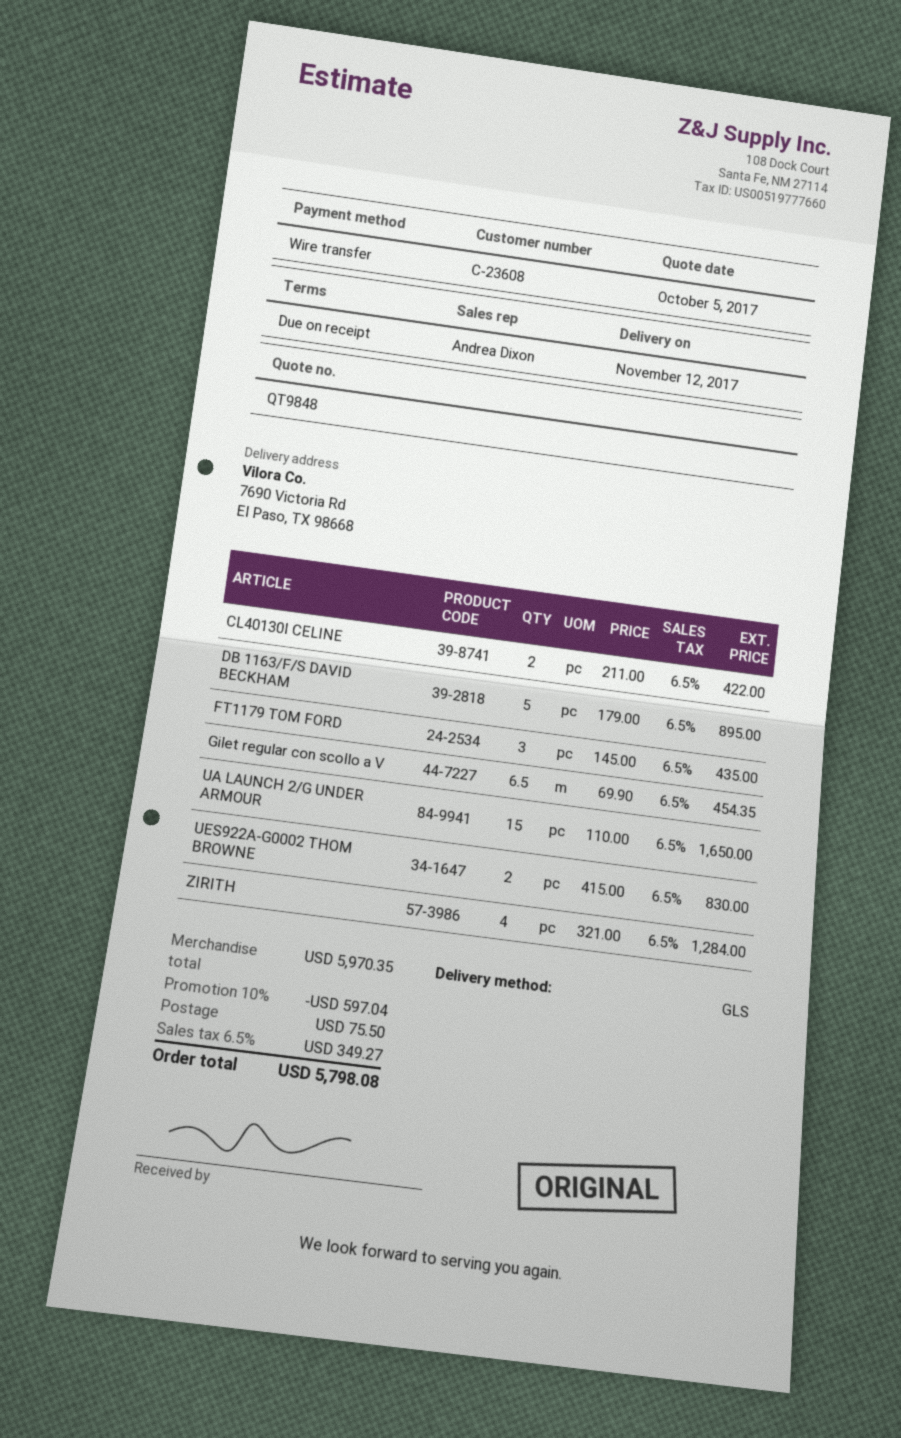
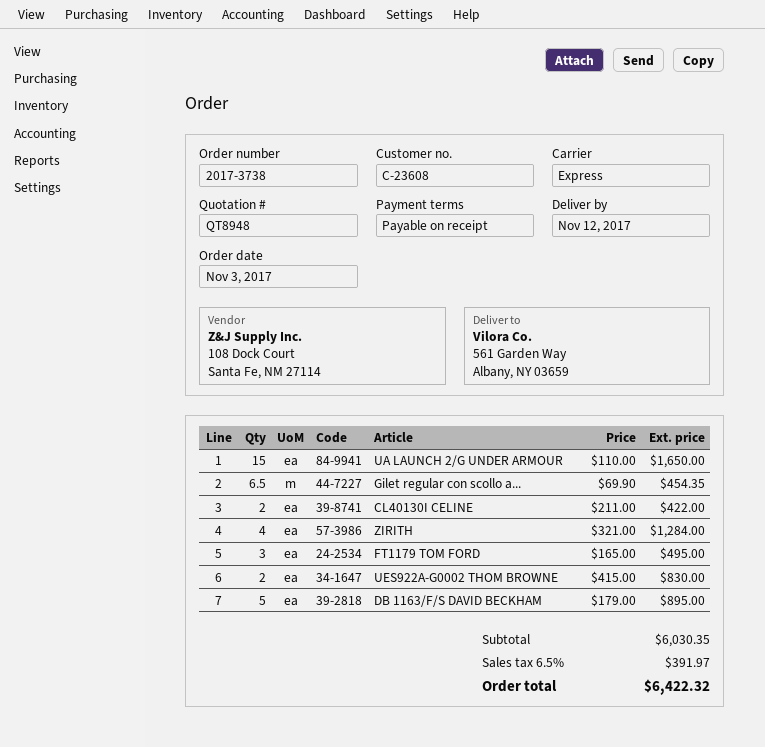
quote number: QT9848 -> QT8948
shipping method: GLS -> express
ship to: 7690 Victoria Rd, El Paso, TX 98668 -> 561 Garden Way, Albany, NY 03659
FT1179 TOM FORD: 3 x 145.00 = 435.00 -> 3 x 165.00 = 495.00
subtotal: 5970.35 -> 6030.35
discount: 10% = 597.04 -> none
shipping: 75.50 -> none
tax: 6.5% = 349.27 -> 6.5% = 391.97
total: 5798.08 -> 6422.32

